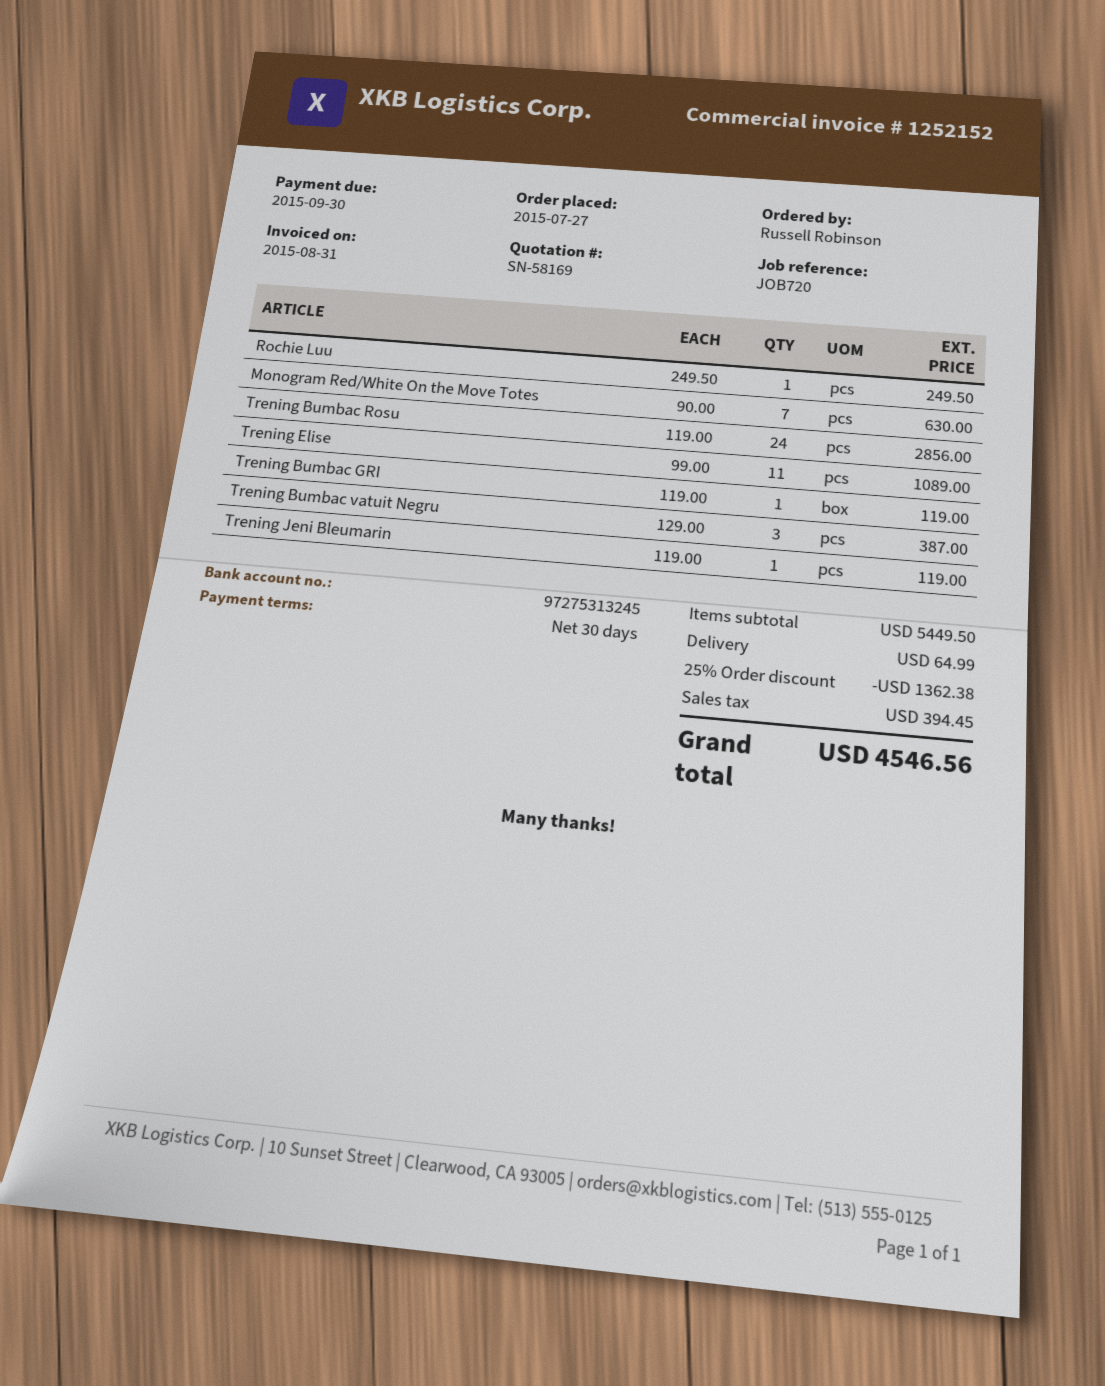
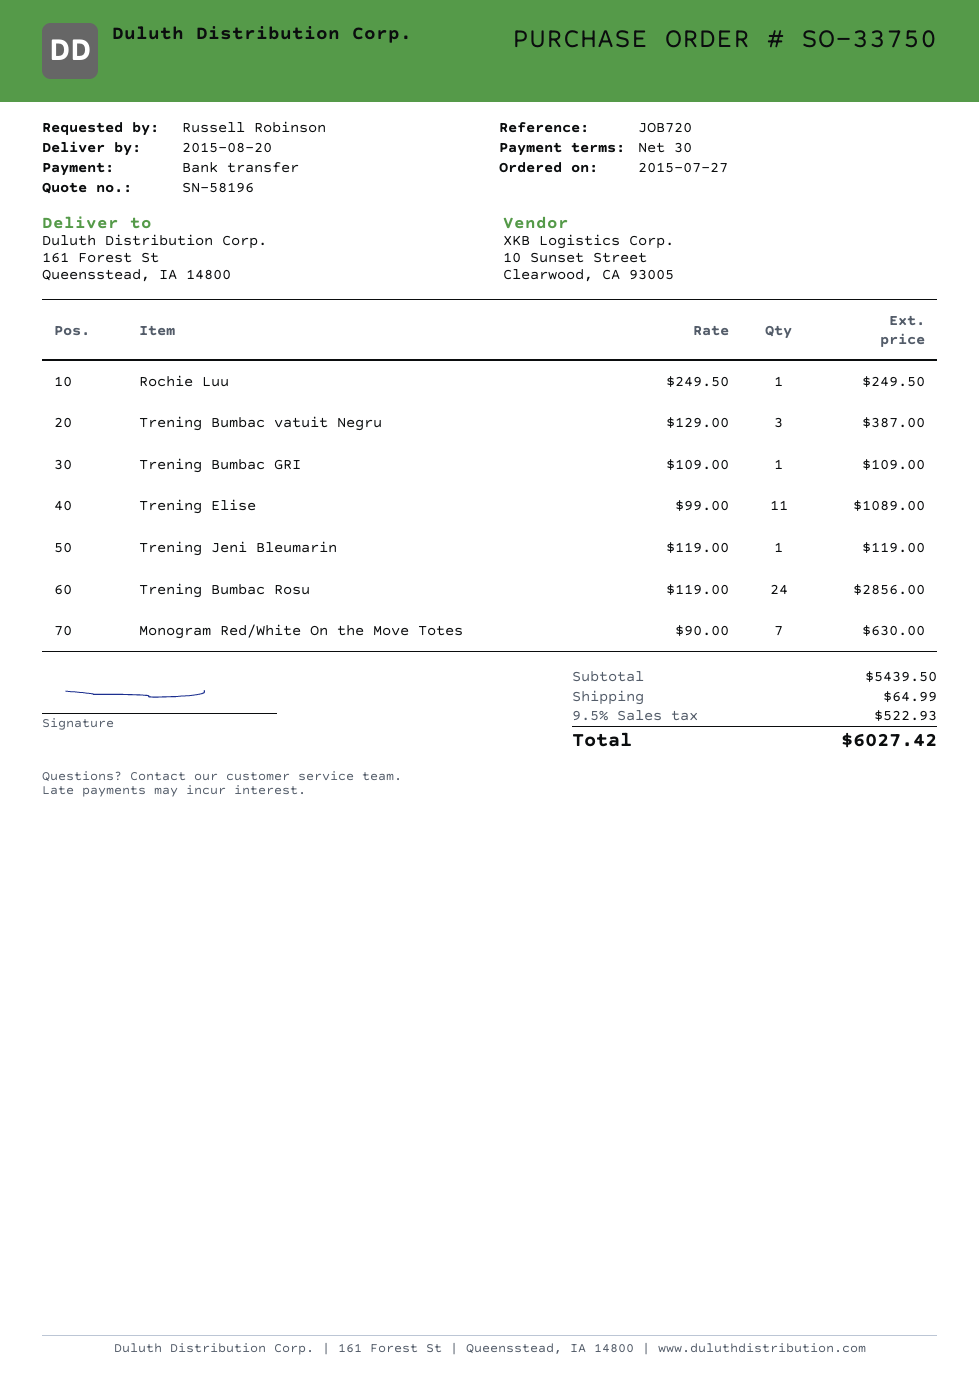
quote number: SN-58169 -> SN-58196
Trening Bumbac GRI: 1 x 119.00 = 119.00 -> 1 x 109.00 = 109.00
subtotal: 5449.50 -> 5439.50
discount: 25% = 1362.38 -> none
tax: 394.45 -> 522.93
total: 4546.56 -> 6027.42

